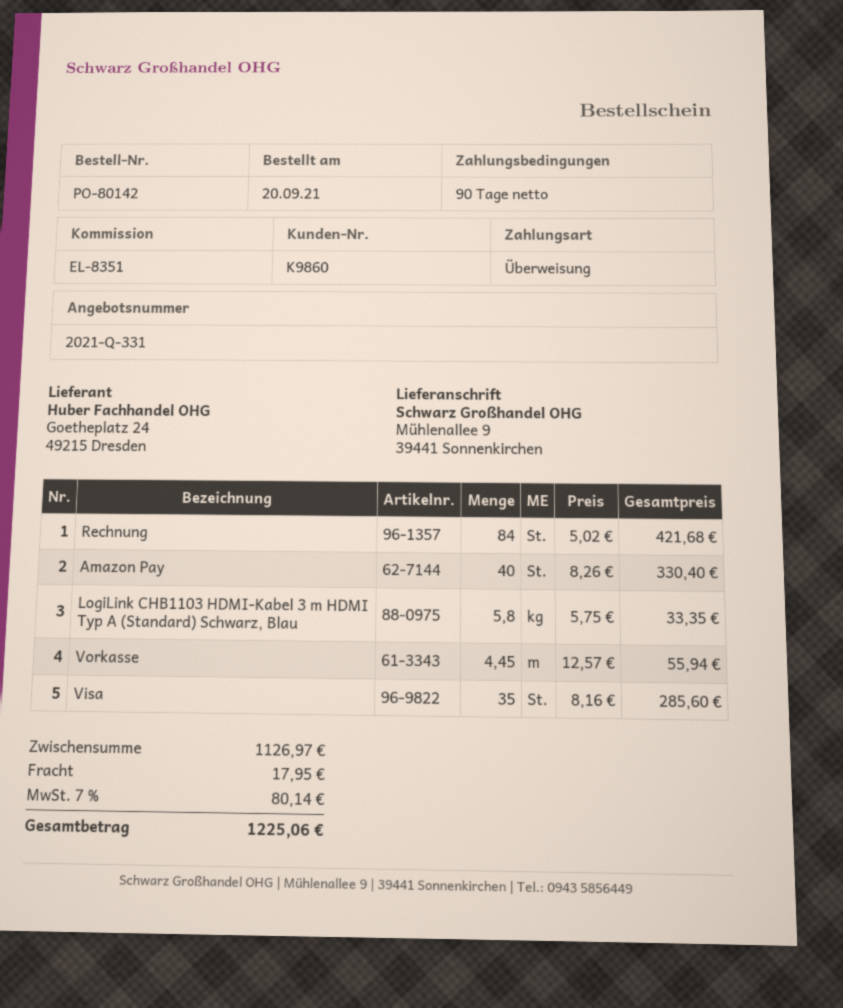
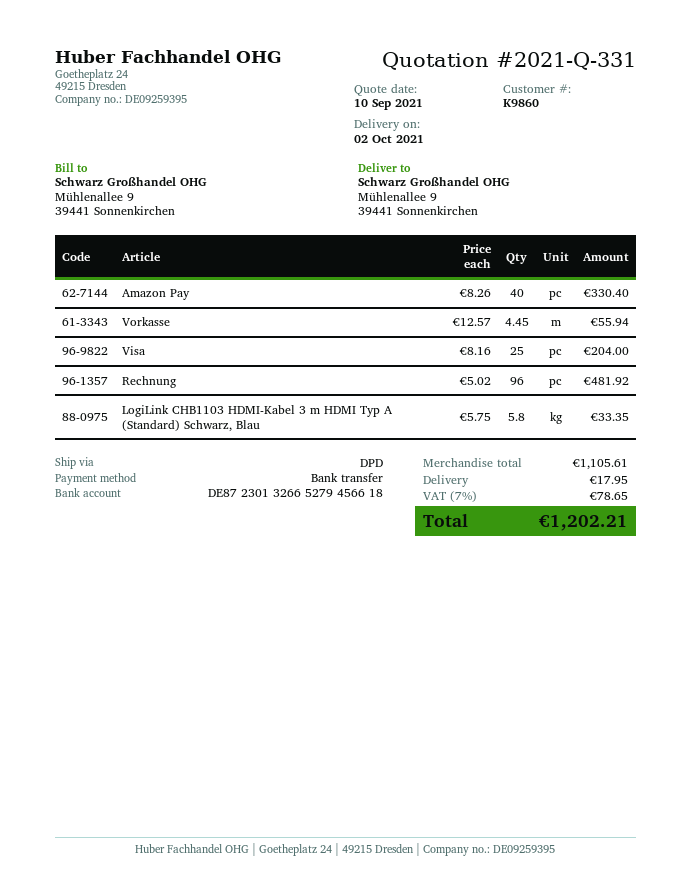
Rechnung: 84 x 5.02 = 421.68 -> 96 x 5.02 = 481.92
Visa: 35 x 8.16 = 285.60 -> 25 x 8.16 = 204.00
subtotal: 1126.97 -> 1105.61
tax: 7% = 80.14 -> 7% = 78.65
total: 1225.06 -> 1202.21

